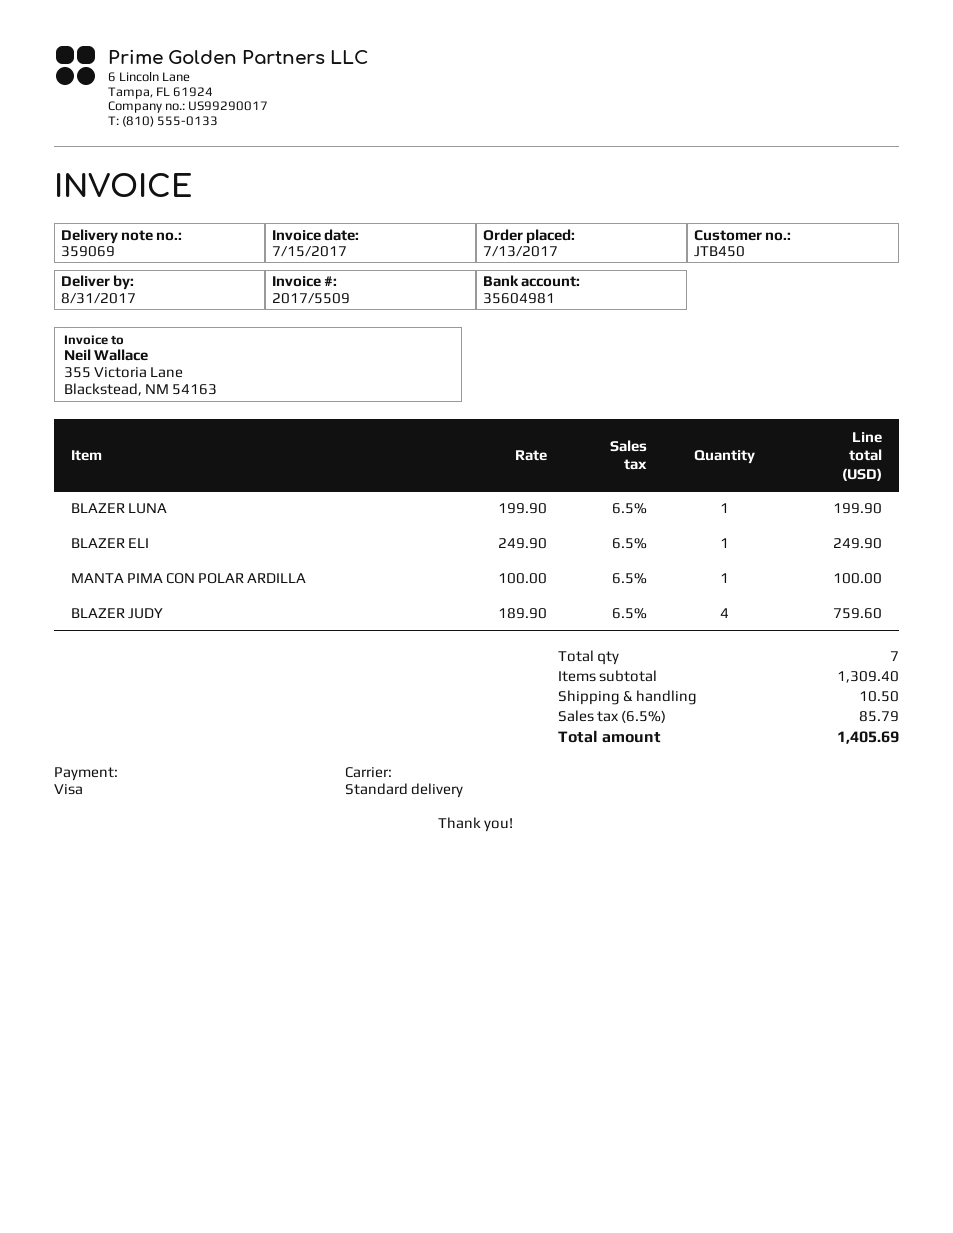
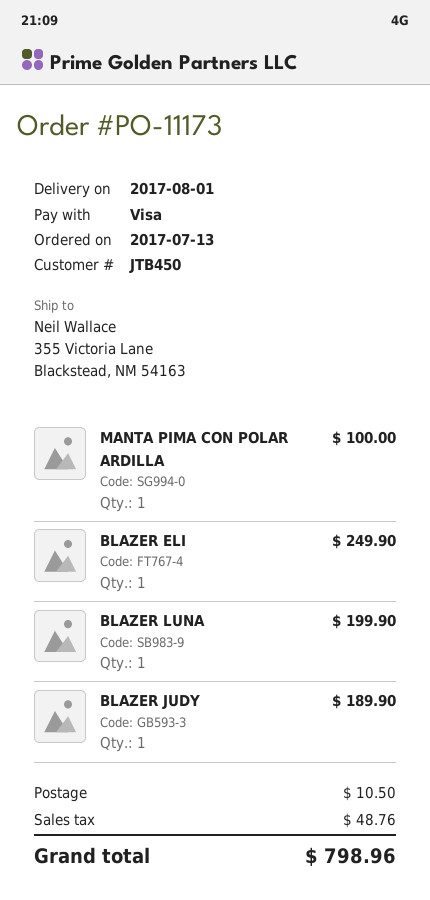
delivery date: 2017-08-31 -> 2017-08-01
BLAZER JUDY: 4 for 759.60 -> 1 for 189.90
tax: 85.79 -> 48.76
total: 1405.69 -> 798.96

